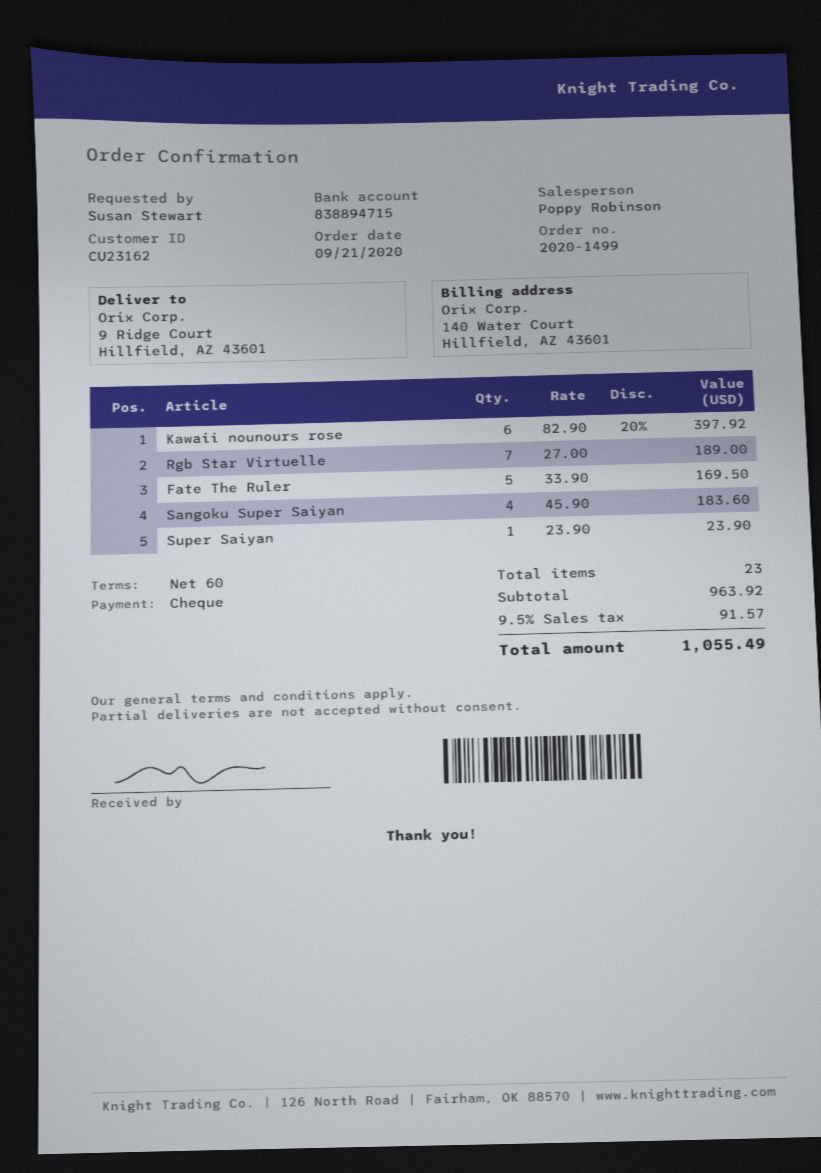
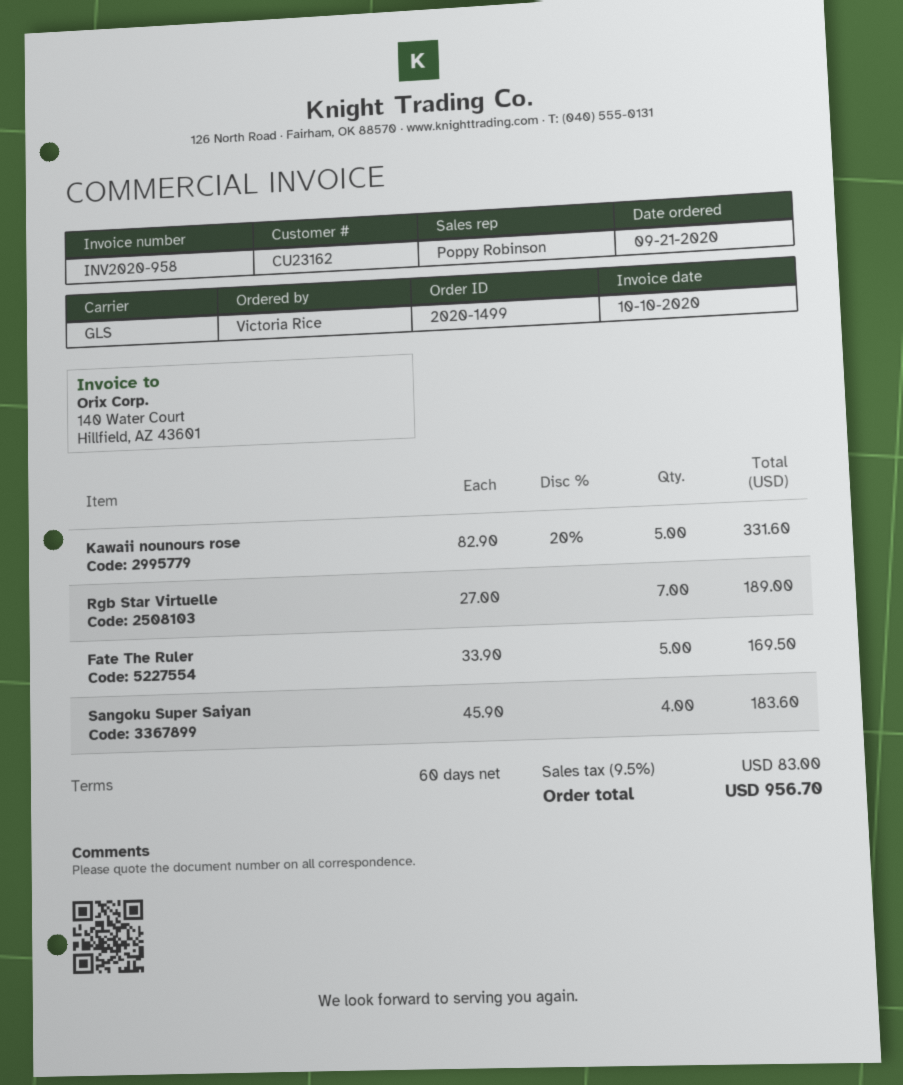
ordered by: Susan Stewart -> Victoria Rice
Kawaii nounours rose: 6 x 82.90 - 20% = 397.92 -> 5 x 82.90 - 20% = 331.60
Super Saiyan: 1 x 23.90 = 23.90 -> none
tax: 9.5% = 91.57 -> 9.5% = 83.00
total: 1055.49 -> 956.70

